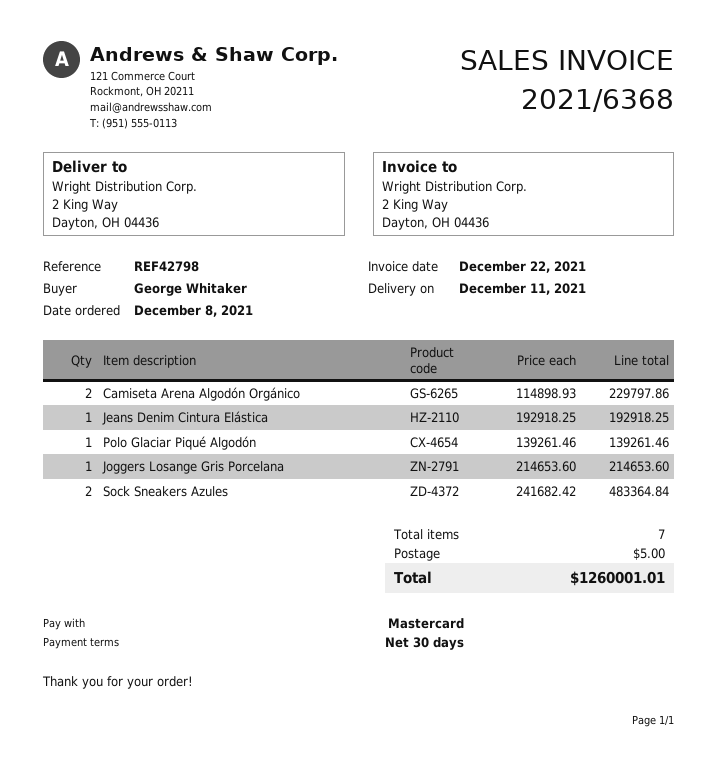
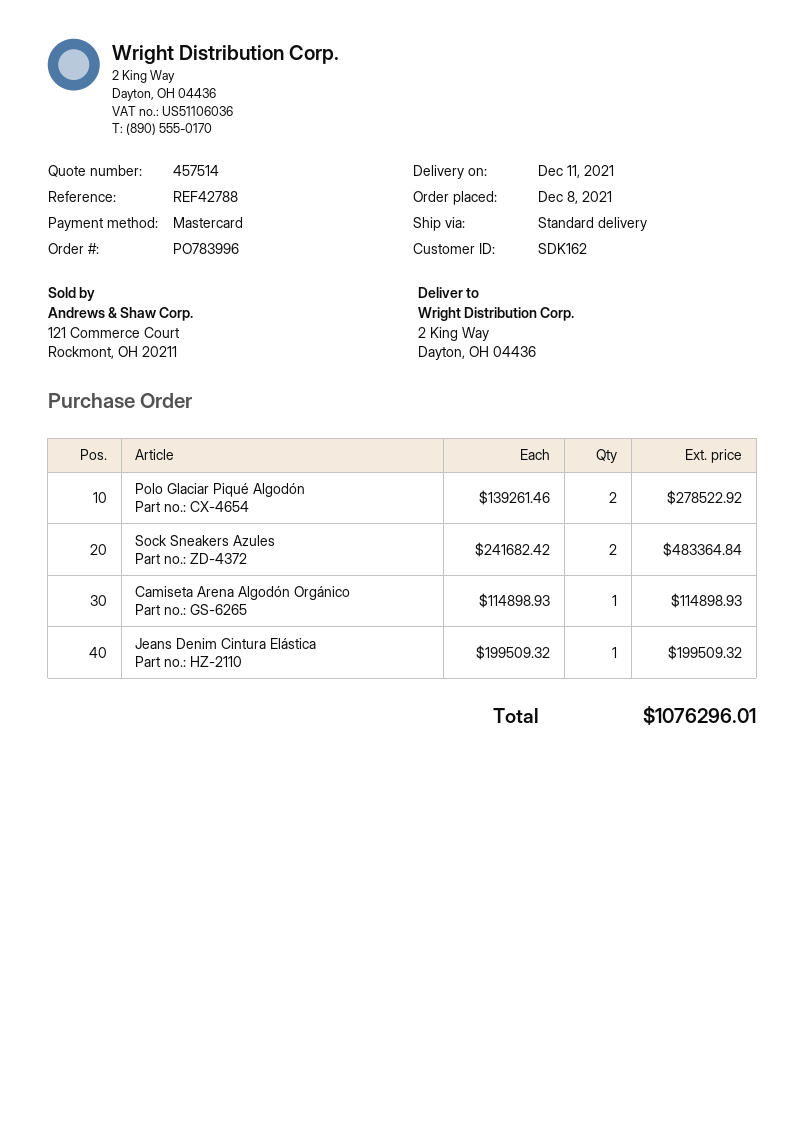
reference: REF42798 -> REF42788
Camiseta Arena Algodón Orgánico: 2 x 114898.93 = 229797.86 -> 1 x 114898.93 = 114898.93
Jeans Denim Cintura Elástica: 1 x 192918.25 = 192918.25 -> 1 x 199509.32 = 199509.32
Polo Glaciar Piqué Algodón: 1 x 139261.46 = 139261.46 -> 2 x 139261.46 = 278522.92
Joggers Losange Gris Porcelana: 1 x 214653.60 = 214653.60 -> none
shipping: 5.00 -> none
total: 1260001.01 -> 1076296.01

